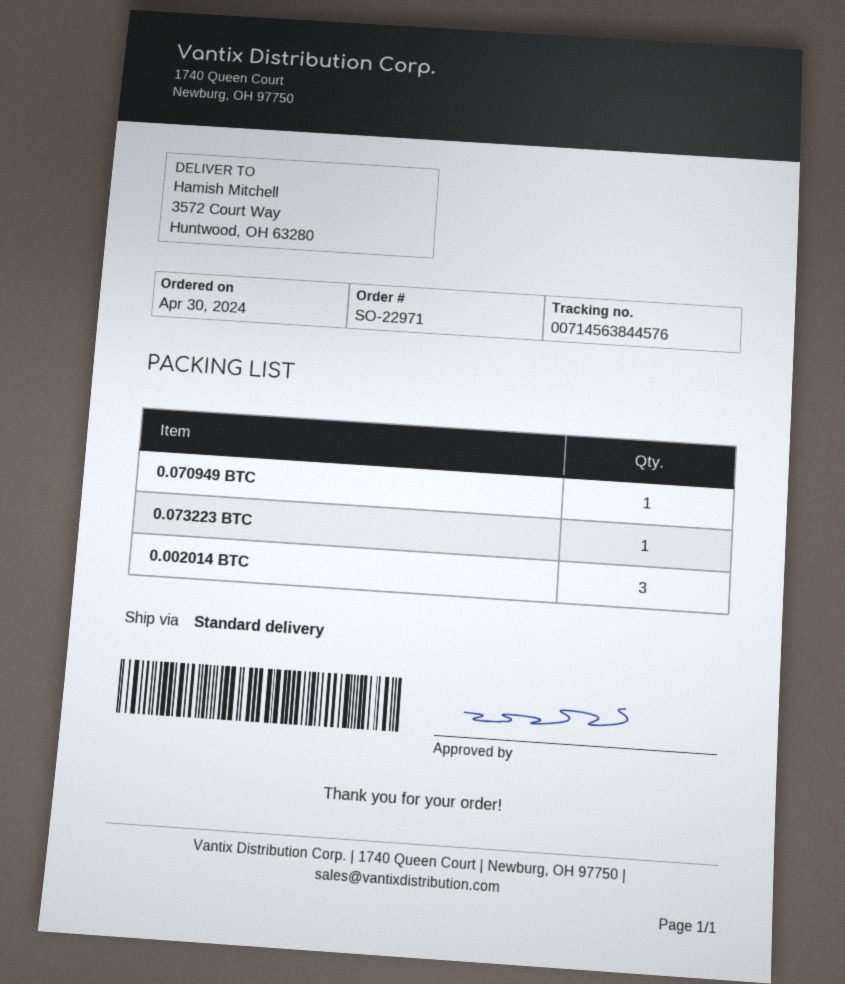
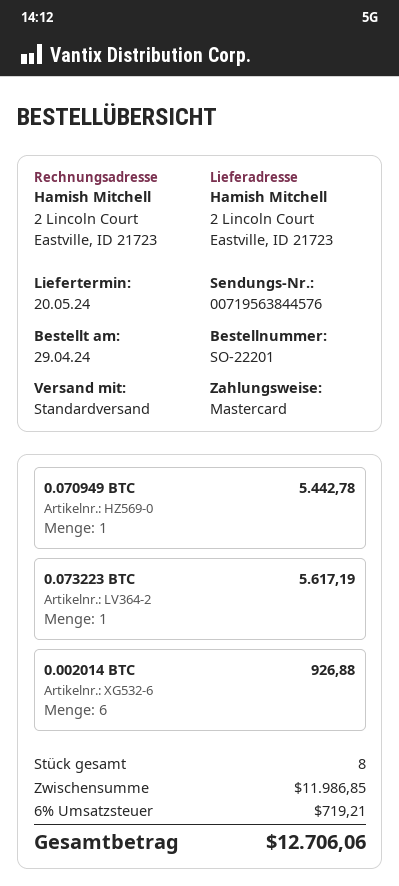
order number: SO-22971 -> SO-22201
order date: 2024-04-30 -> 2024-04-29
tracking number: 00714563844576 -> 00719563844576
ship to: 3572 Court Way, Huntwood, OH 63280 -> 2 Lincoln Court, Eastville, ID 21723
0.002014 BTC: 3 -> 6

